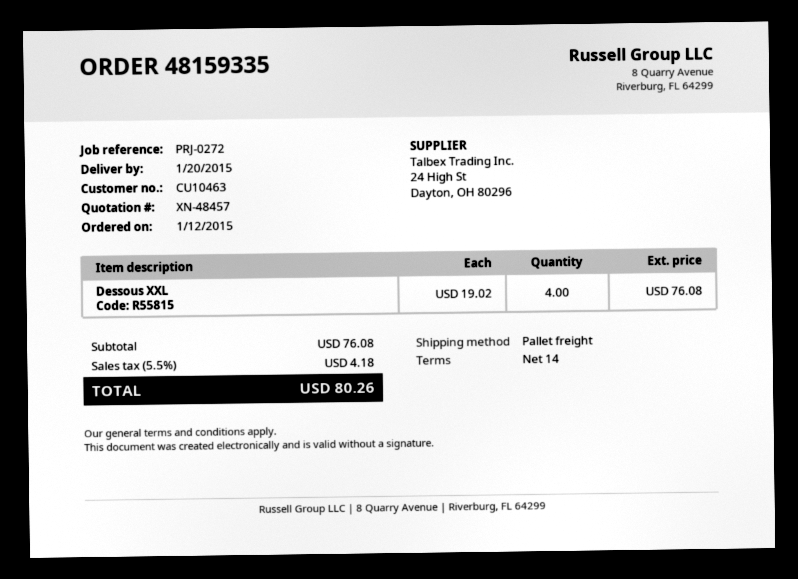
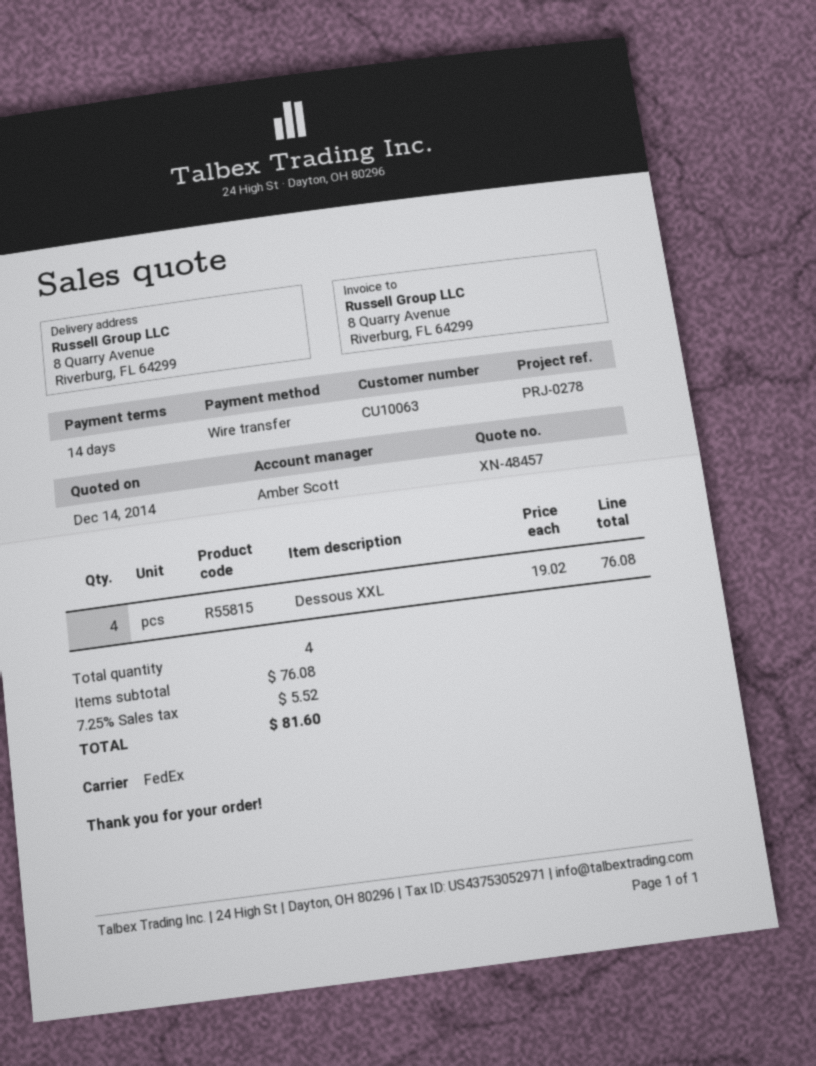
customer number: CU10463 -> CU10063
reference: PRJ-0272 -> PRJ-0278
shipping method: pallet freight -> FedEx
tax: 5.5% = 4.18 -> 7.25% = 5.52
total: 80.26 -> 81.60

